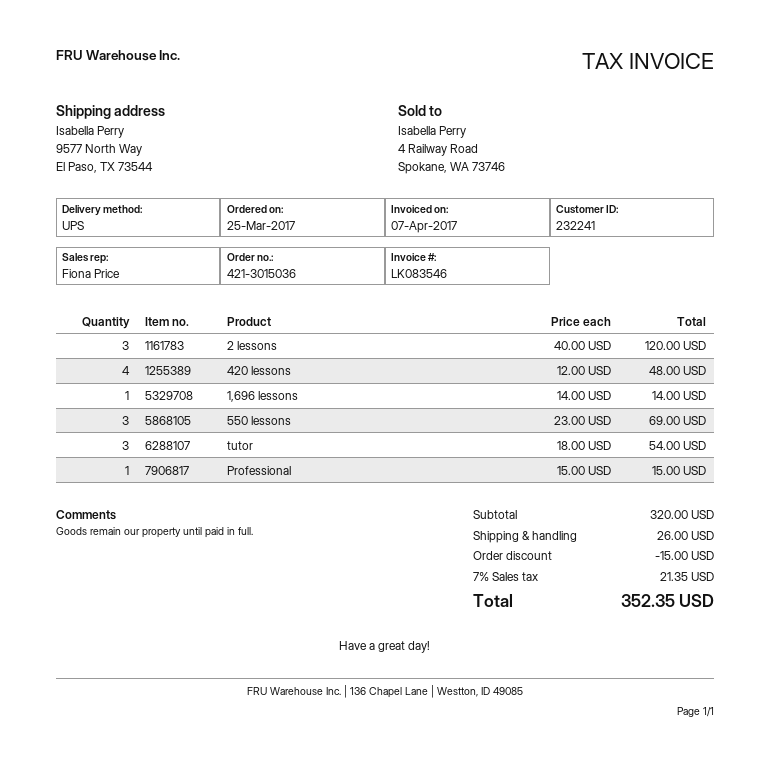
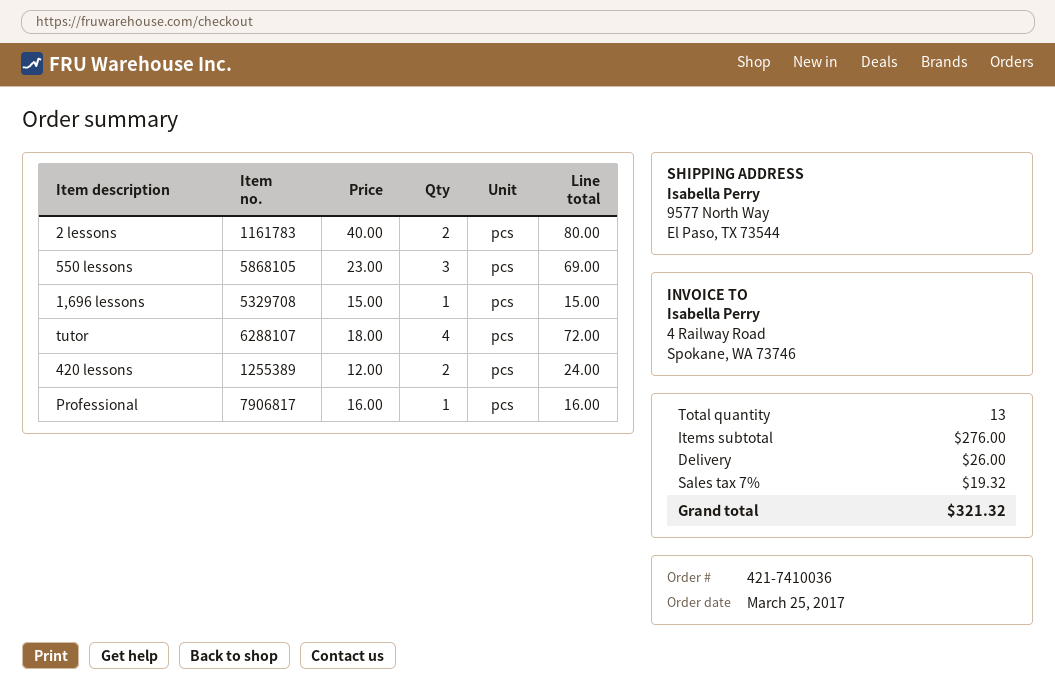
order number: 421-3015036 -> 421-7410036
2 lessons: 3 x 40.00 = 120.00 -> 2 x 40.00 = 80.00
420 lessons: 4 x 12.00 = 48.00 -> 2 x 12.00 = 24.00
1,696 lessons: 1 x 14.00 = 14.00 -> 1 x 15.00 = 15.00
tutor: 3 x 18.00 = 54.00 -> 4 x 18.00 = 72.00
Professional: 1 x 15.00 = 15.00 -> 1 x 16.00 = 16.00
subtotal: 320.00 -> 276.00
discount: 15.00 -> none
tax: 7% = 21.35 -> 7% = 19.32
total: 352.35 -> 321.32

